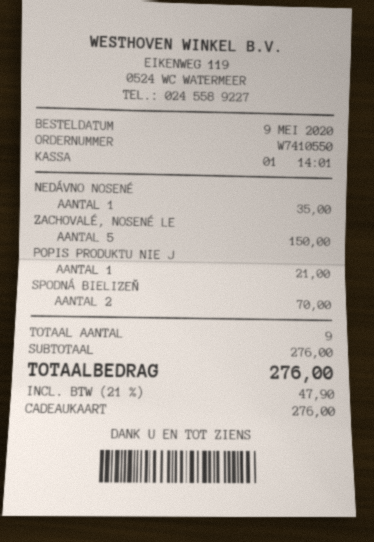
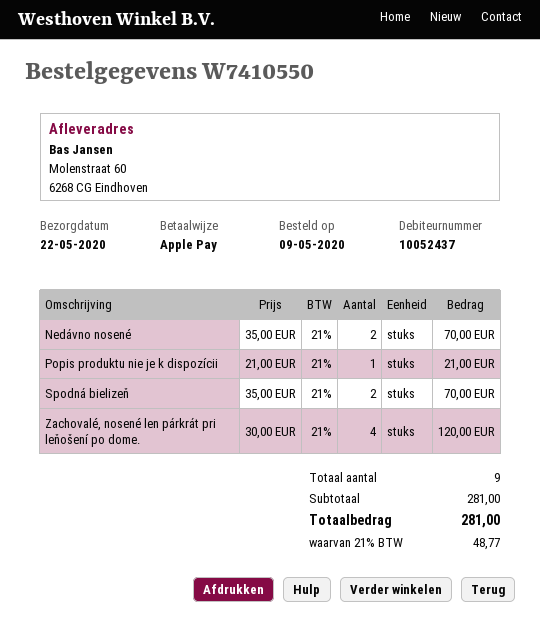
payment method: gift card -> Apple Pay
NEDÁVNO NOSENÉ: 1 for 35.00 -> 2 for 70.00
ZACHOVALÉ, NOSENÉ LE: 5 for 150.00 -> 4 for 120.00
subtotal: 276.00 -> 281.00
tax: 21% = 47.90 -> 21% = 48.77
total: 276.00 -> 281.00

